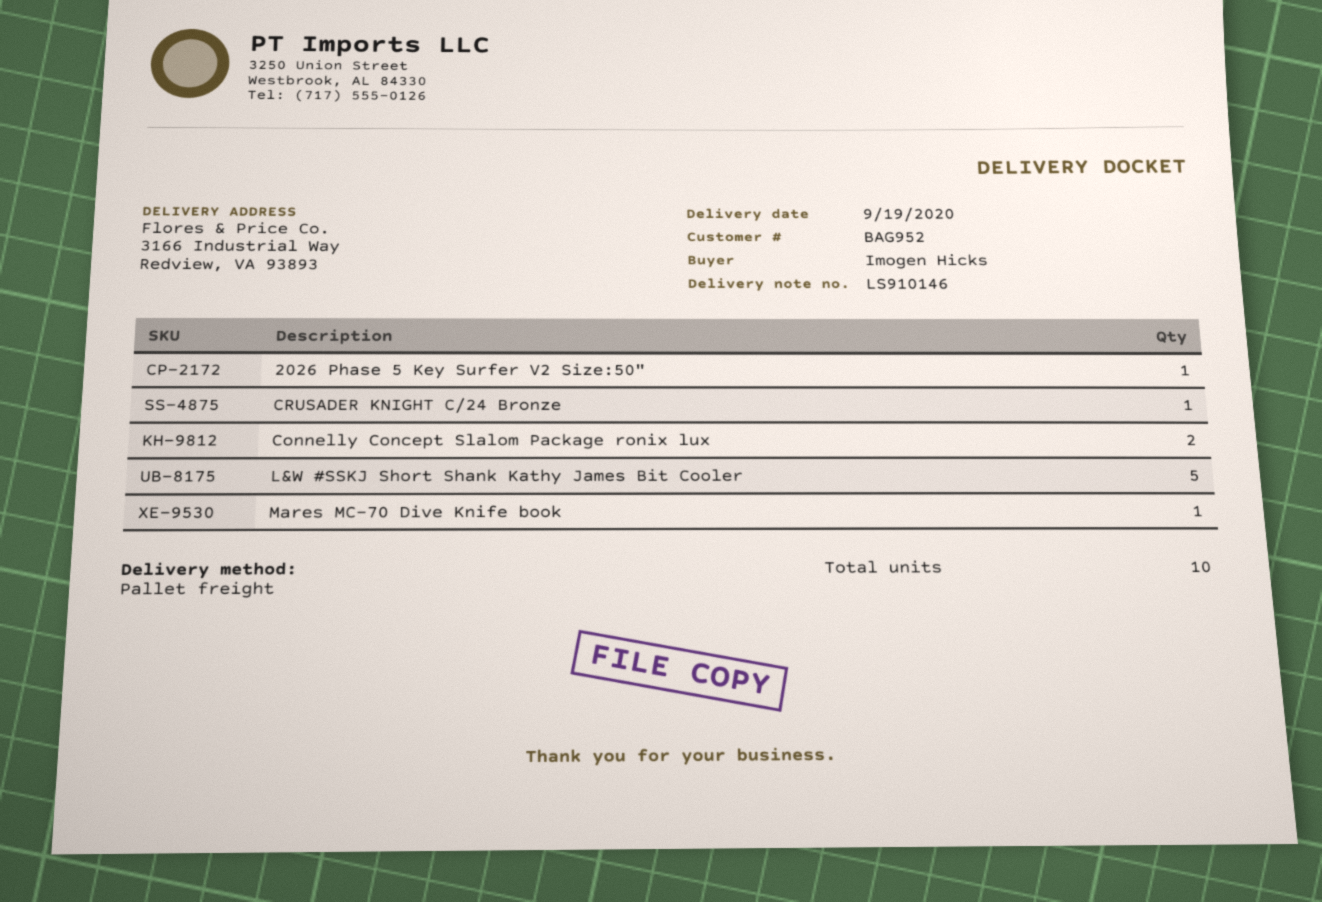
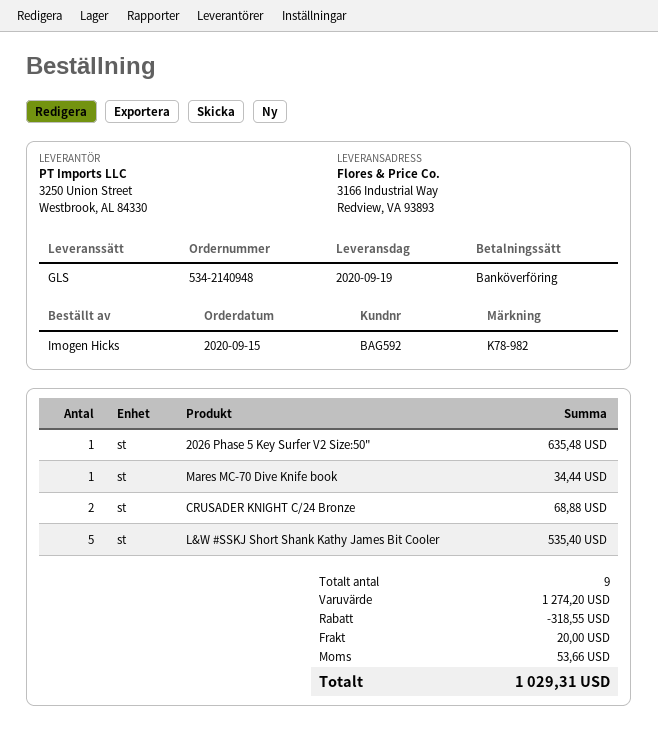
customer number: BAG952 -> BAG592
shipping method: pallet freight -> GLS
CRUSADER KNIGHT C/24 Bronze: 1 -> 2
Connelly Concept Slalom Package ronix lux: 2 -> none
total quantity: 10 -> 9

